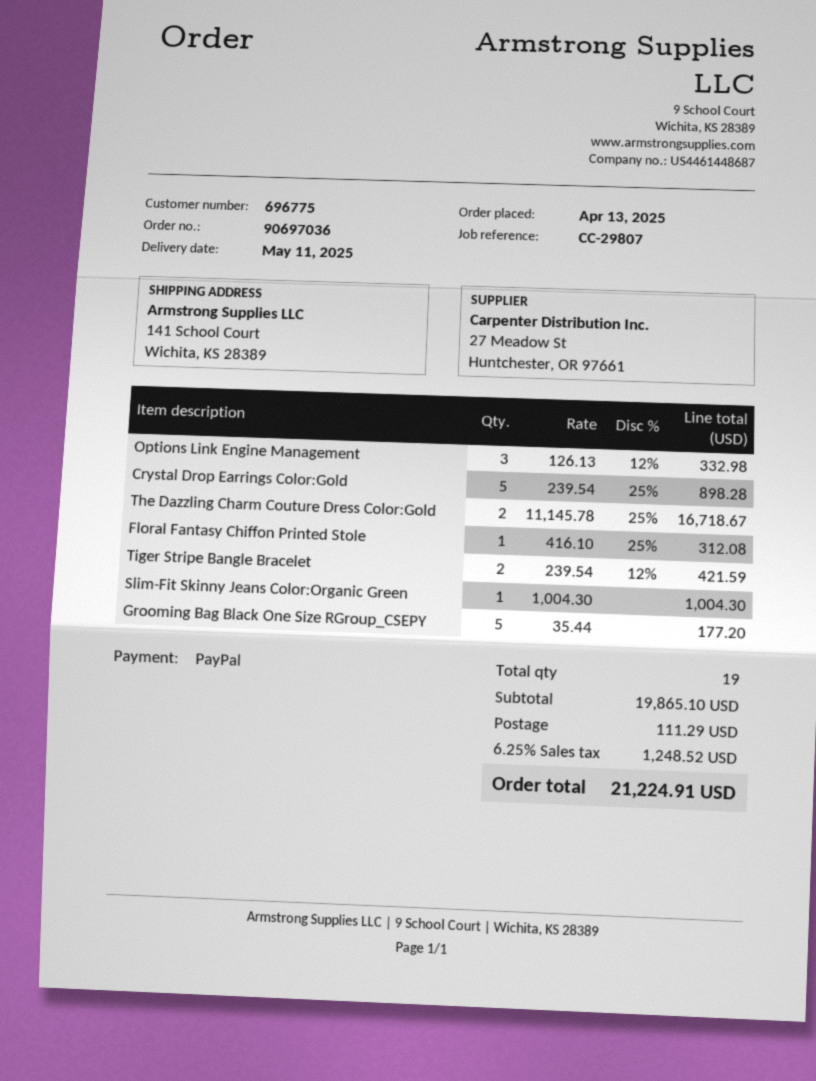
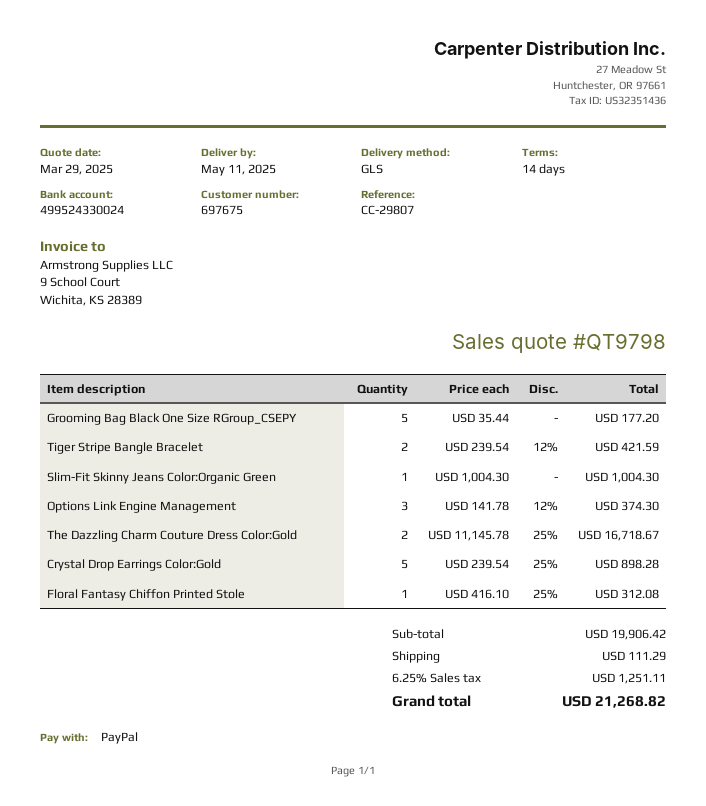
customer number: 696775 -> 697675
Options Link Engine Management: 3 x 126.13 - 12% = 332.98 -> 3 x 141.78 - 12% = 374.30
subtotal: 19865.10 -> 19906.42
tax: 6.25% = 1248.52 -> 6.25% = 1251.11
total: 21224.91 -> 21268.82

